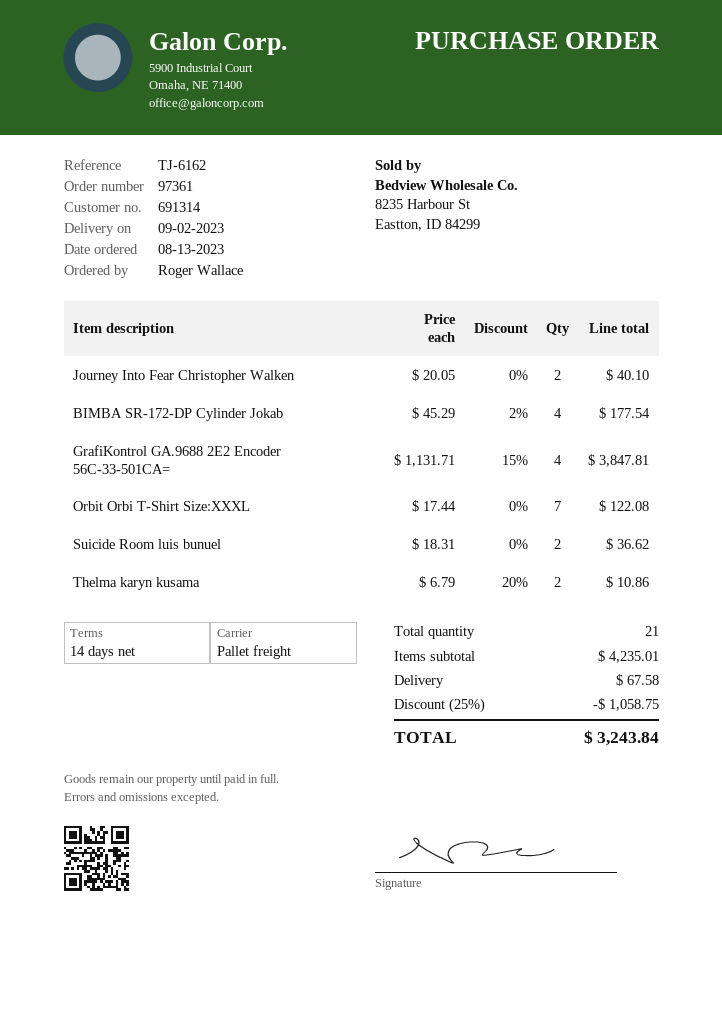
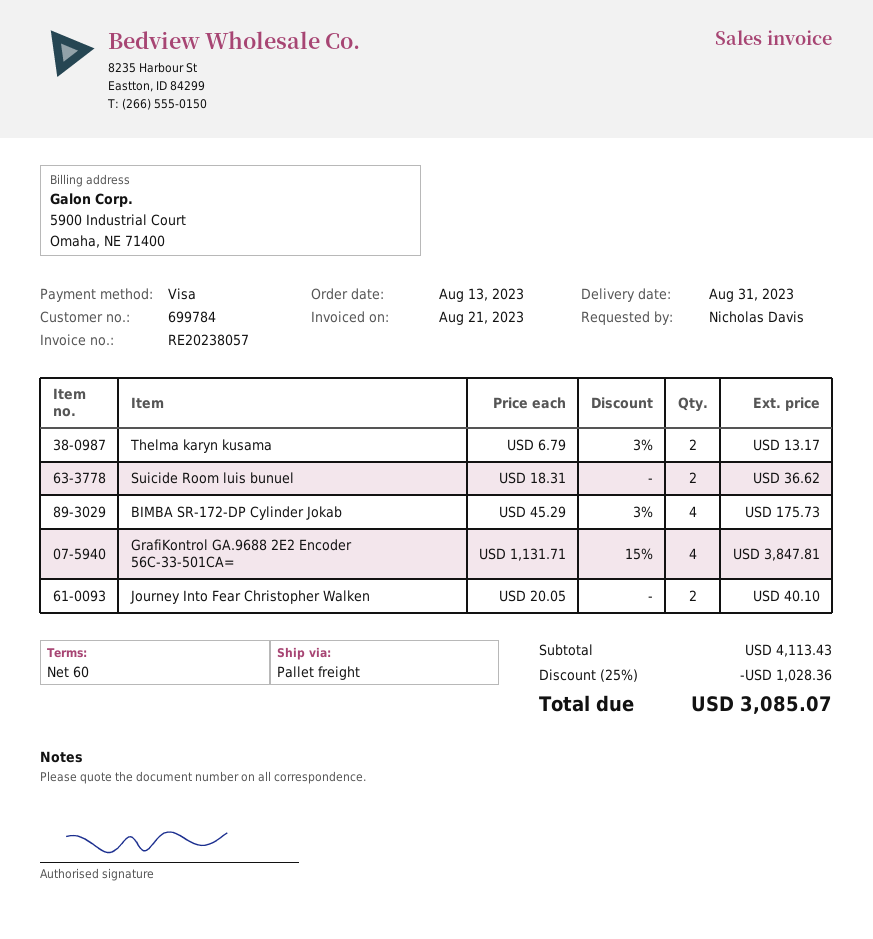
delivery date: 2023-09-02 -> 2023-08-31
payment terms: 14 days -> 60 days
customer number: 691314 -> 699784
ordered by: Roger Wallace -> Nicholas Davis
BIMBA SR-172-DP Cylinder Jokab: 4 x 45.29 - 2% = 177.54 -> 4 x 45.29 - 3% = 175.73
Orbit Orbi T-Shirt Size:XXXL: 7 x 17.44 = 122.08 -> none
Thelma karyn kusama: 2 x 6.79 - 20% = 10.86 -> 2 x 6.79 - 3% = 13.17
subtotal: 4235.01 -> 4113.43
discount: 25% = 1058.75 -> 25% = 1028.36
shipping: 67.58 -> none
total: 3243.84 -> 3085.07

